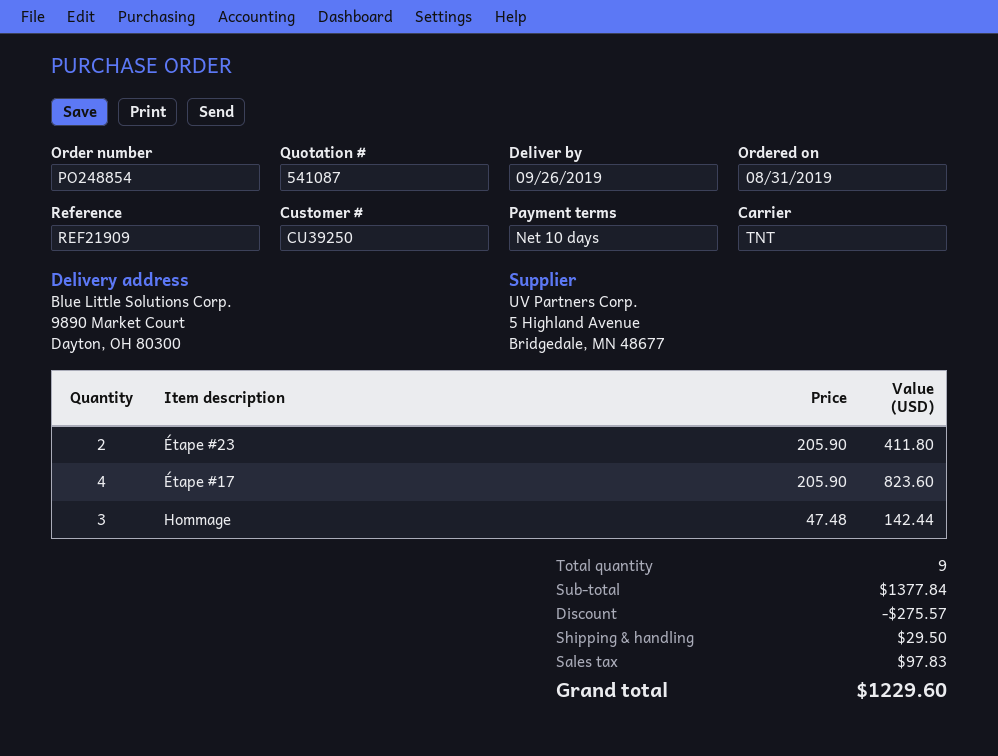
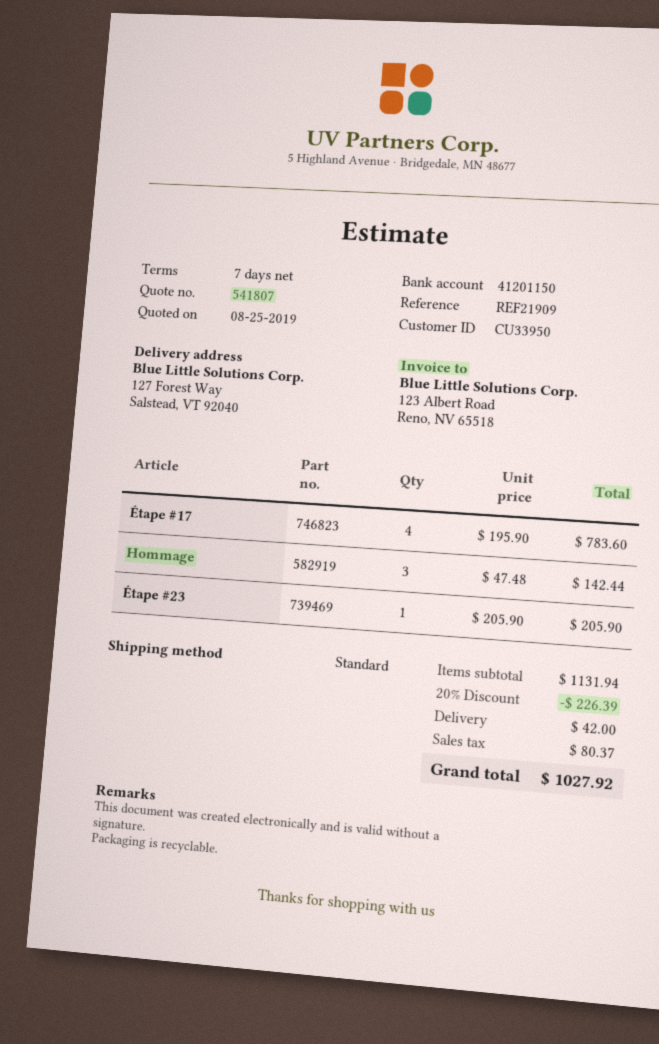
quote number: 541087 -> 541807
payment terms: 10 days -> 7 days
customer number: CU39250 -> CU33950
shipping method: TNT -> standard
ship to: 9890 Market Court, Dayton, OH 80300 -> 127 Forest Way, Salstead, VT 92040
Étape #23: 2 x 205.90 = 411.80 -> 1 x 205.90 = 205.90
Étape #17: 4 x 205.90 = 823.60 -> 4 x 195.90 = 783.60
subtotal: 1377.84 -> 1131.94
discount: 275.57 -> 226.39
shipping: 29.50 -> 42.00
tax: 97.83 -> 80.37
total: 1229.60 -> 1027.92

